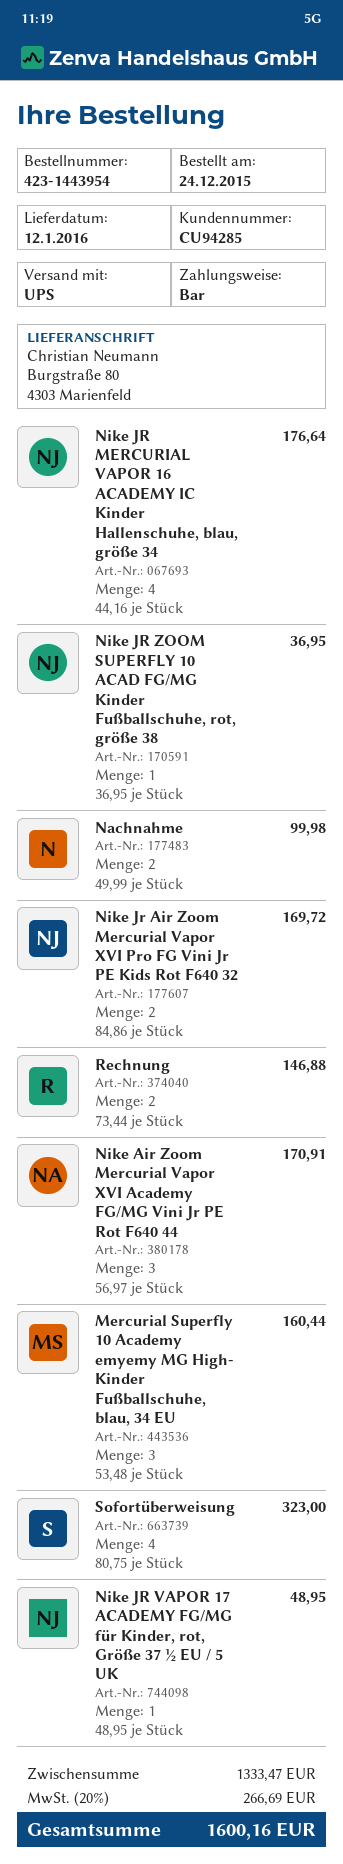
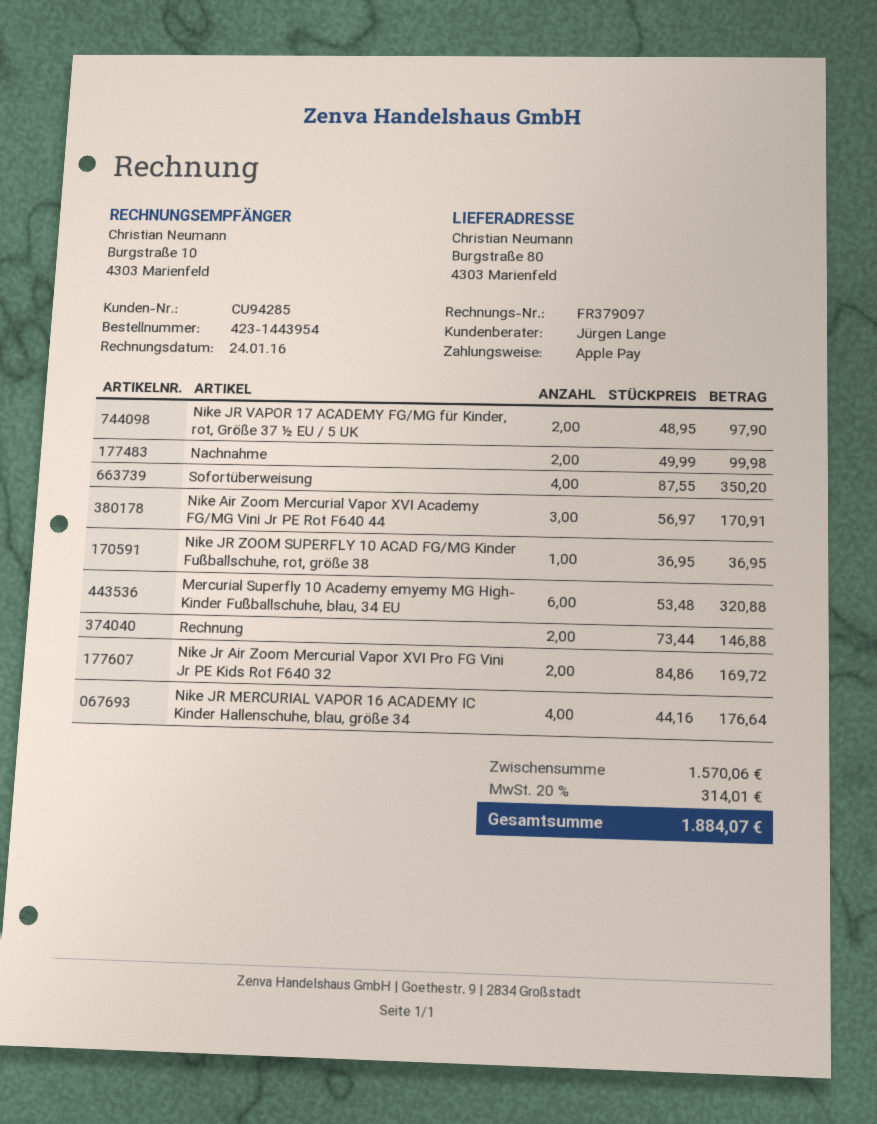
payment method: cash -> Apple Pay
Mercurial Superfly 10 Academy emyemy MG High- Kinder Fußballschuhe, blau, 34 EU: 3 x 53.48 = 160.44 -> 6 x 53.48 = 320.88
Sofortüberweisung: 4 x 80.75 = 323.00 -> 4 x 87.55 = 350.20
Nike JR VAPOR 17 ACADEMY FG/MG für Kinder, rot, Größe 37 ½ EU / 5 UK: 1 x 48.95 = 48.95 -> 2 x 48.95 = 97.90
subtotal: 1333.47 -> 1570.06
tax: 20% = 266.69 -> 20% = 314.01
total: 1600.16 -> 1884.07

